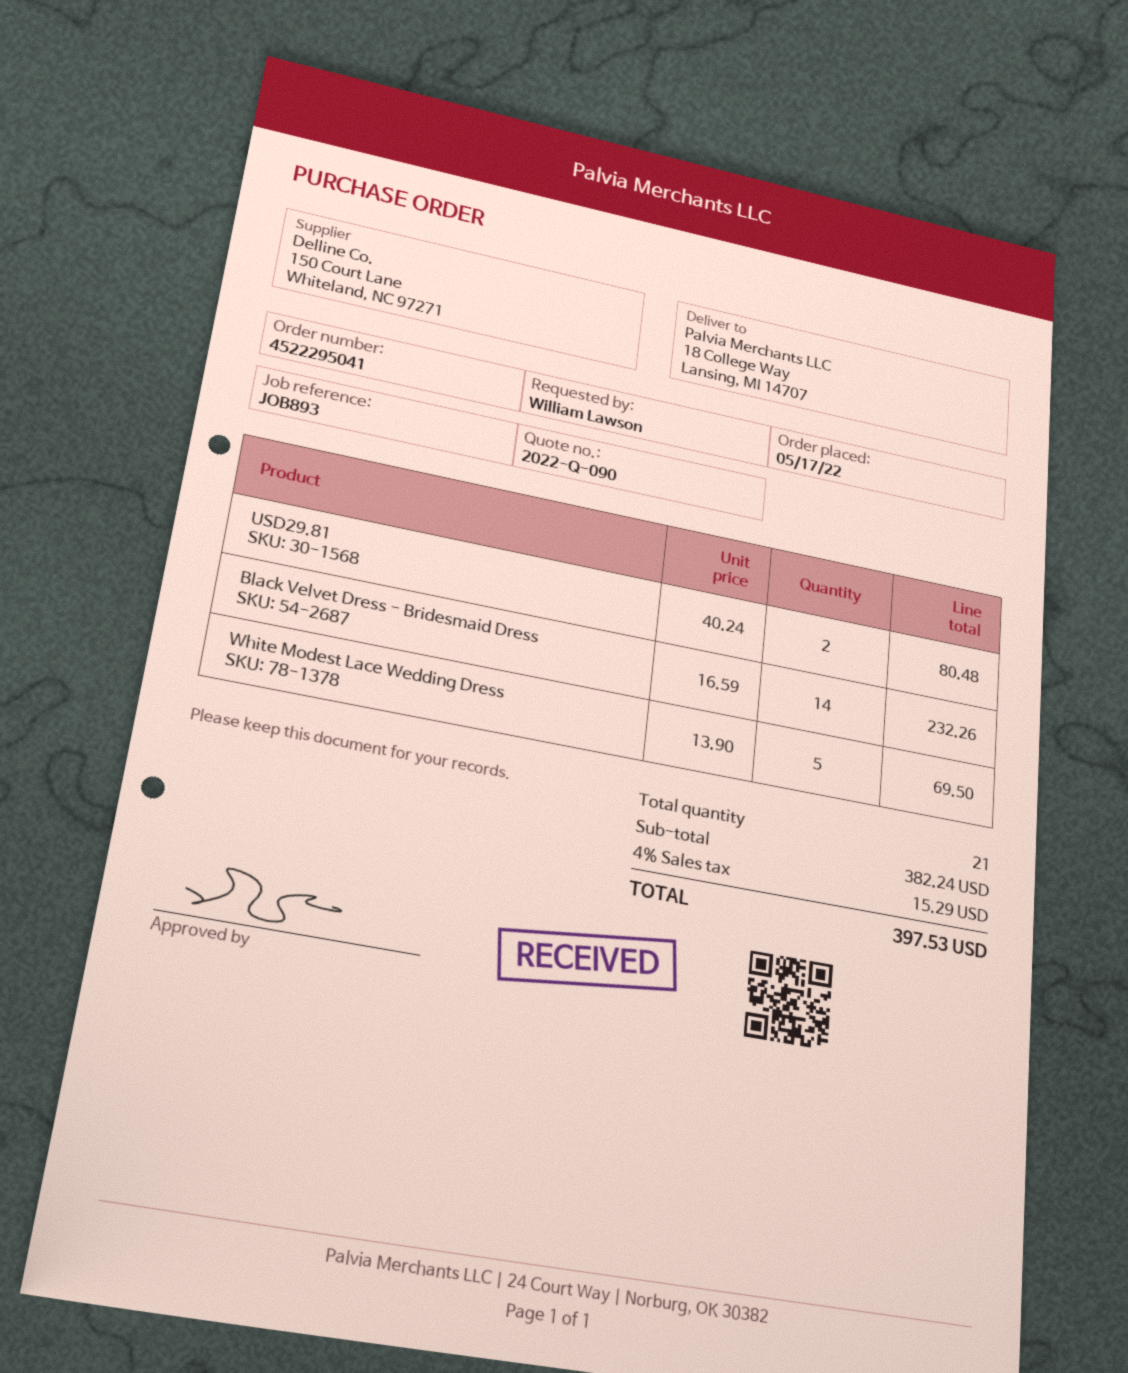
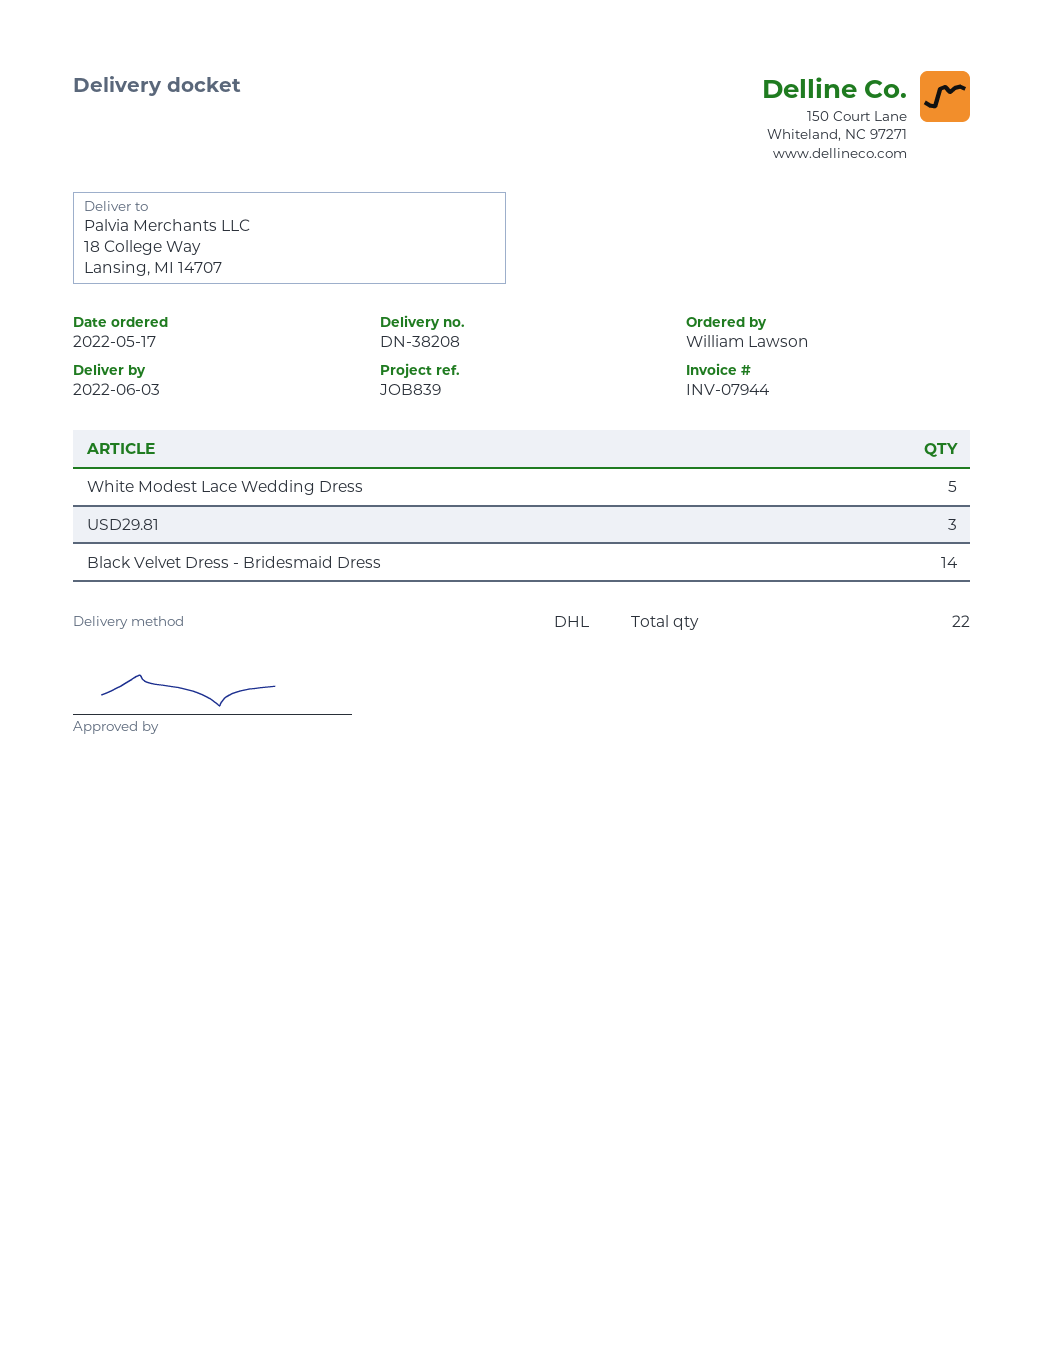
reference: JOB893 -> JOB839
USD29.81: 2 -> 3
total quantity: 21 -> 22

